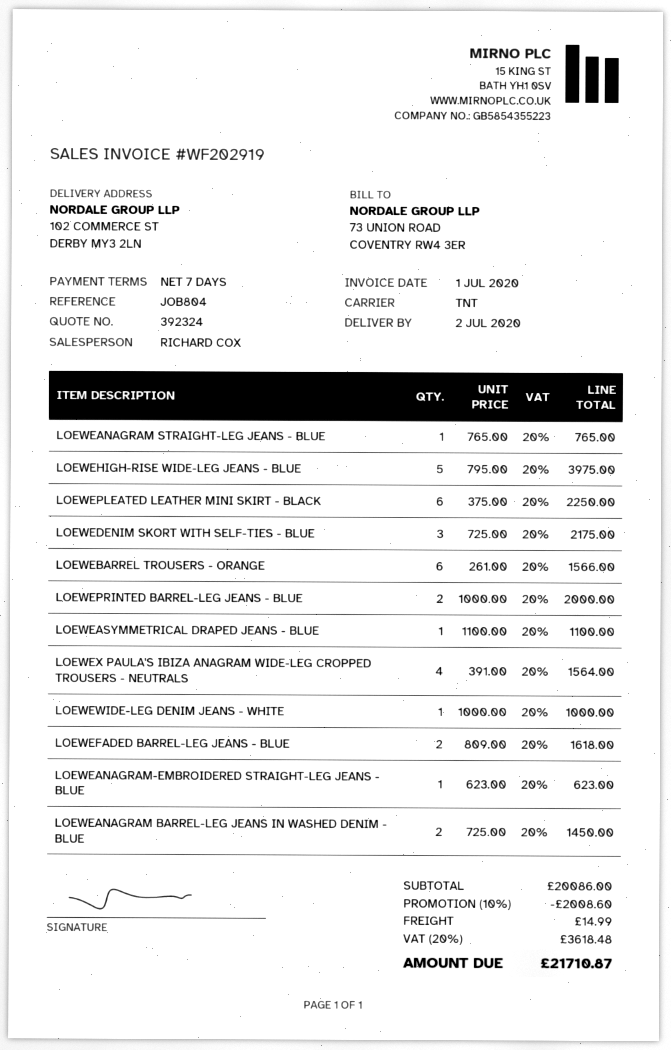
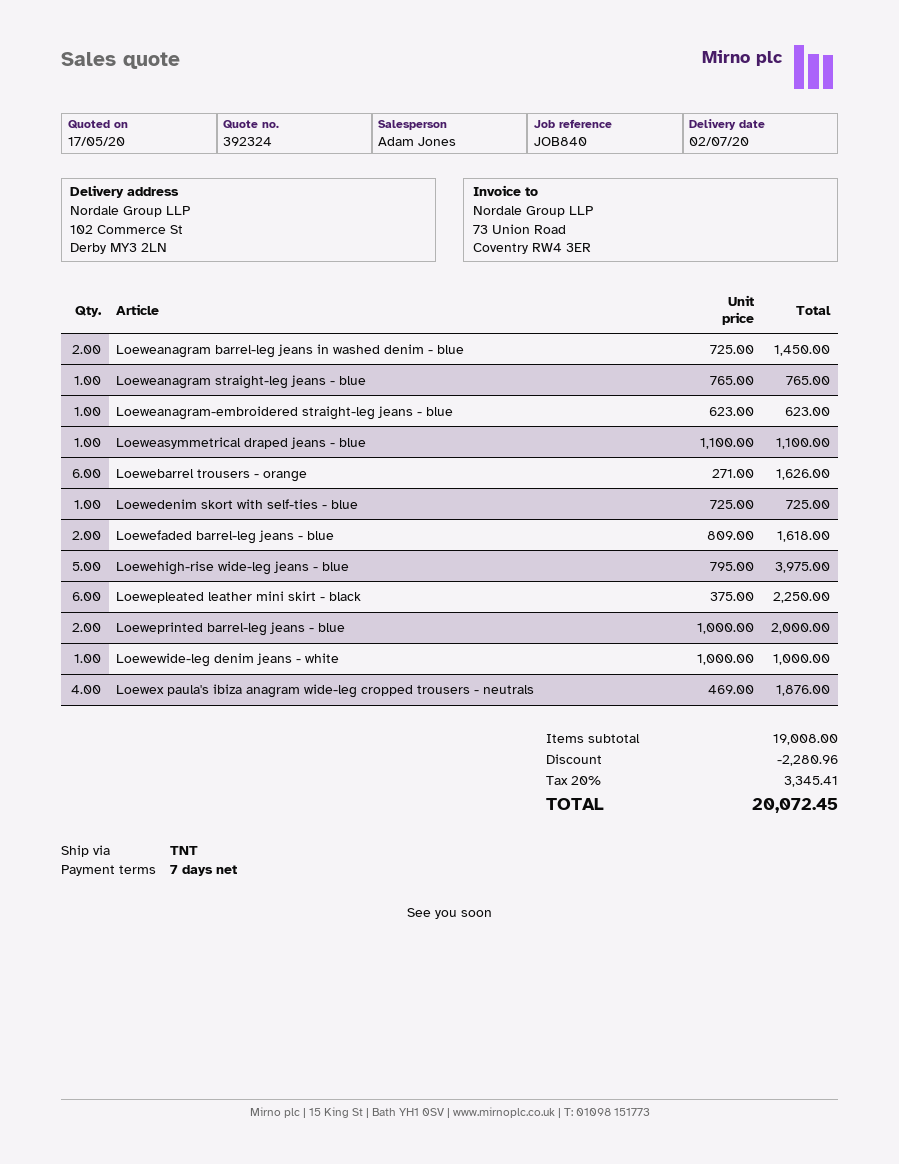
reference: JOB804 -> JOB840
sales rep: RICHARD COX -> Adam Jones
LOEWEDENIM SKORT WITH SELF-TIES - BLUE: 3 x 725.00 = 2175.00 -> 1 x 725.00 = 725.00
LOEWEBARREL TROUSERS - ORANGE: 6 x 261.00 = 1566.00 -> 6 x 271.00 = 1626.00
LOEWEX PAULA'S IBIZA ANAGRAM WIDE-LEG CROPPED TROUSERS - NEUTRALS: 4 x 391.00 = 1564.00 -> 4 x 469.00 = 1876.00
subtotal: 20086.00 -> 19008.00
discount: 2008.60 -> 2280.96
shipping: 14.99 -> none
tax: 20% = 3618.48 -> 20% = 3345.41
total: 21710.87 -> 20072.45

